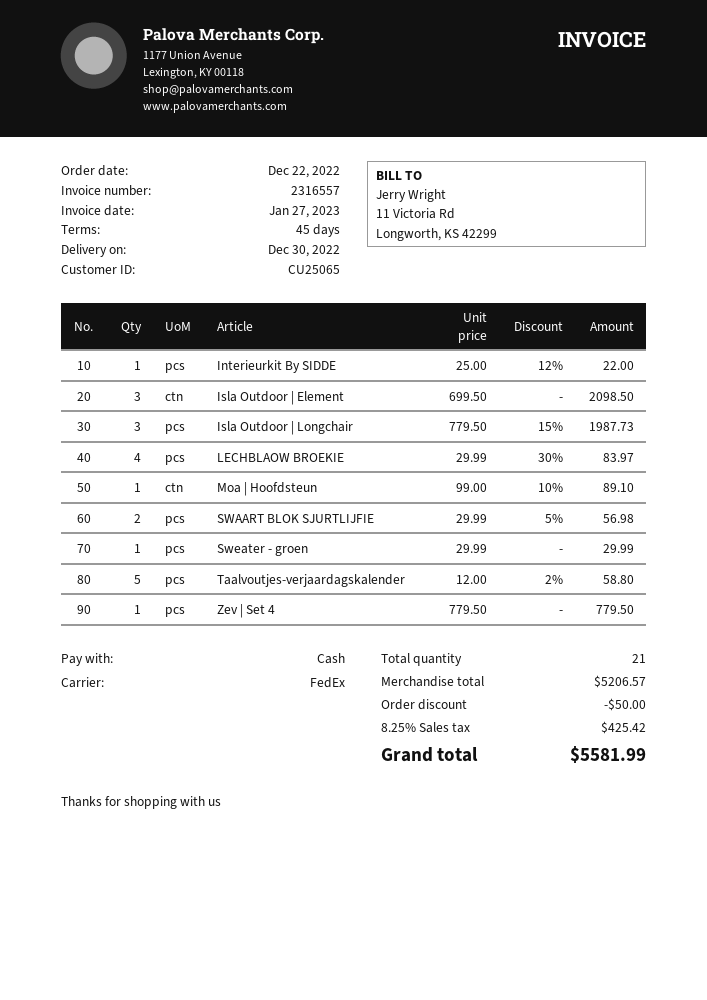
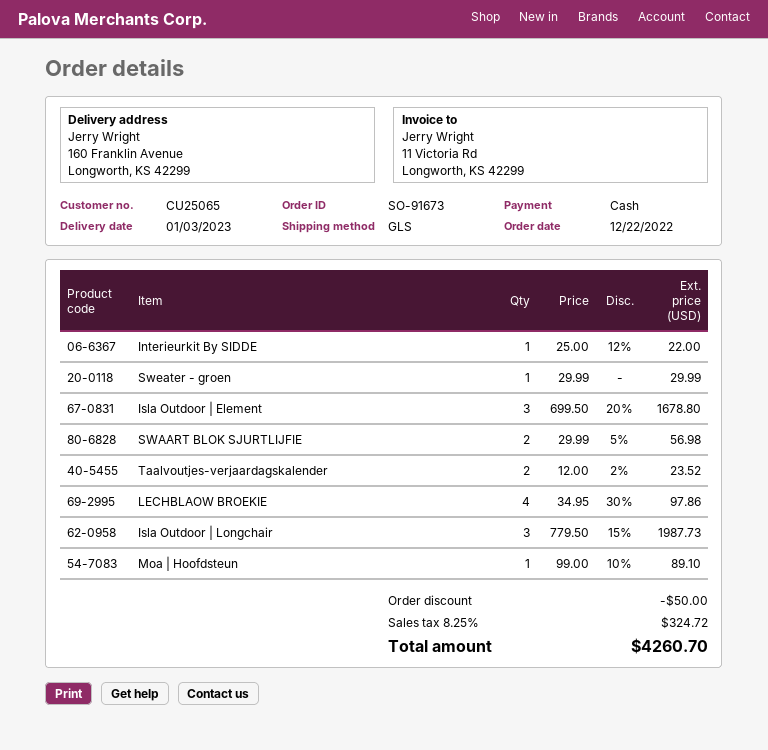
delivery date: 2022-12-30 -> 2023-01-03
shipping method: FedEx -> GLS
Isla Outdoor | Element: 3 x 699.50 = 2098.50 -> 3 x 699.50 - 20% = 1678.80
LECHBLAOW BROEKIE: 4 x 29.99 - 30% = 83.97 -> 4 x 34.95 - 30% = 97.86
Taalvoutjes-verjaardagskalender: 5 x 12.00 - 2% = 58.80 -> 2 x 12.00 - 2% = 23.52
Zev | Set 4: 1 x 779.50 = 779.50 -> none
tax: 8.25% = 425.42 -> 8.25% = 324.72
total: 5581.99 -> 4260.70

